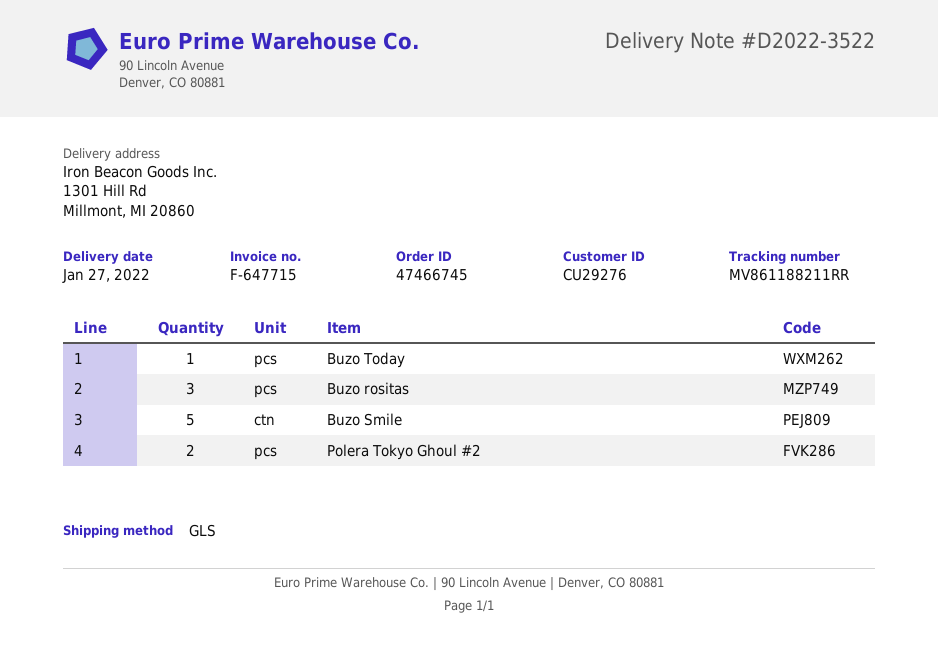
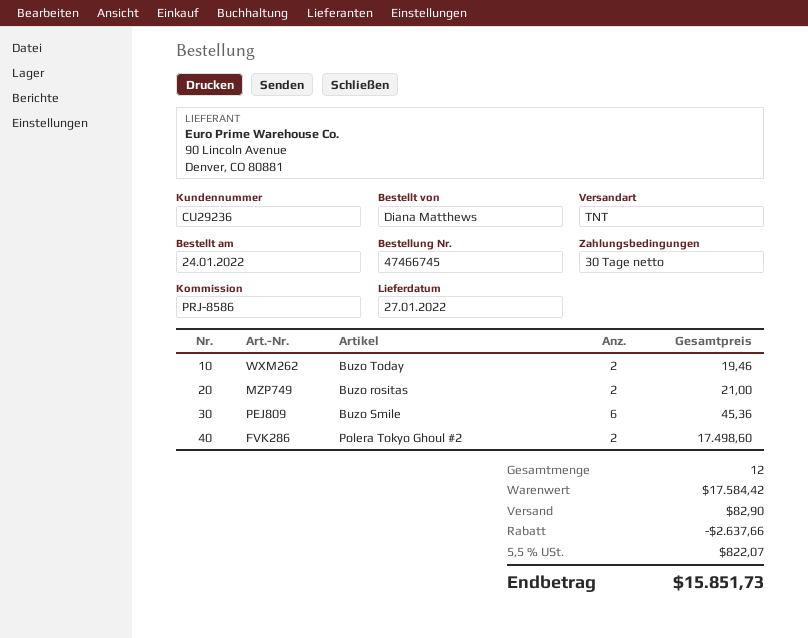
customer number: CU29276 -> CU29236
shipping method: GLS -> TNT
Buzo Today: 1 -> 2
Buzo rositas: 3 -> 2
Buzo Smile: 5 -> 6

